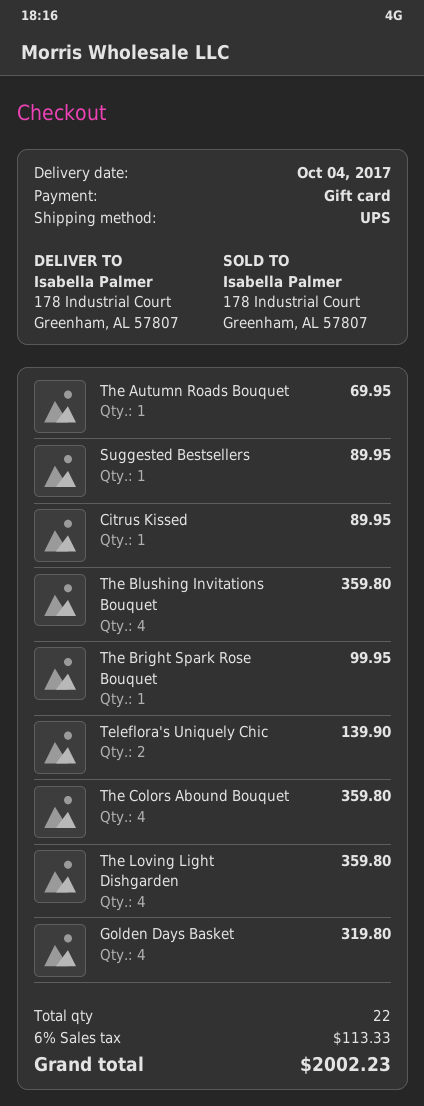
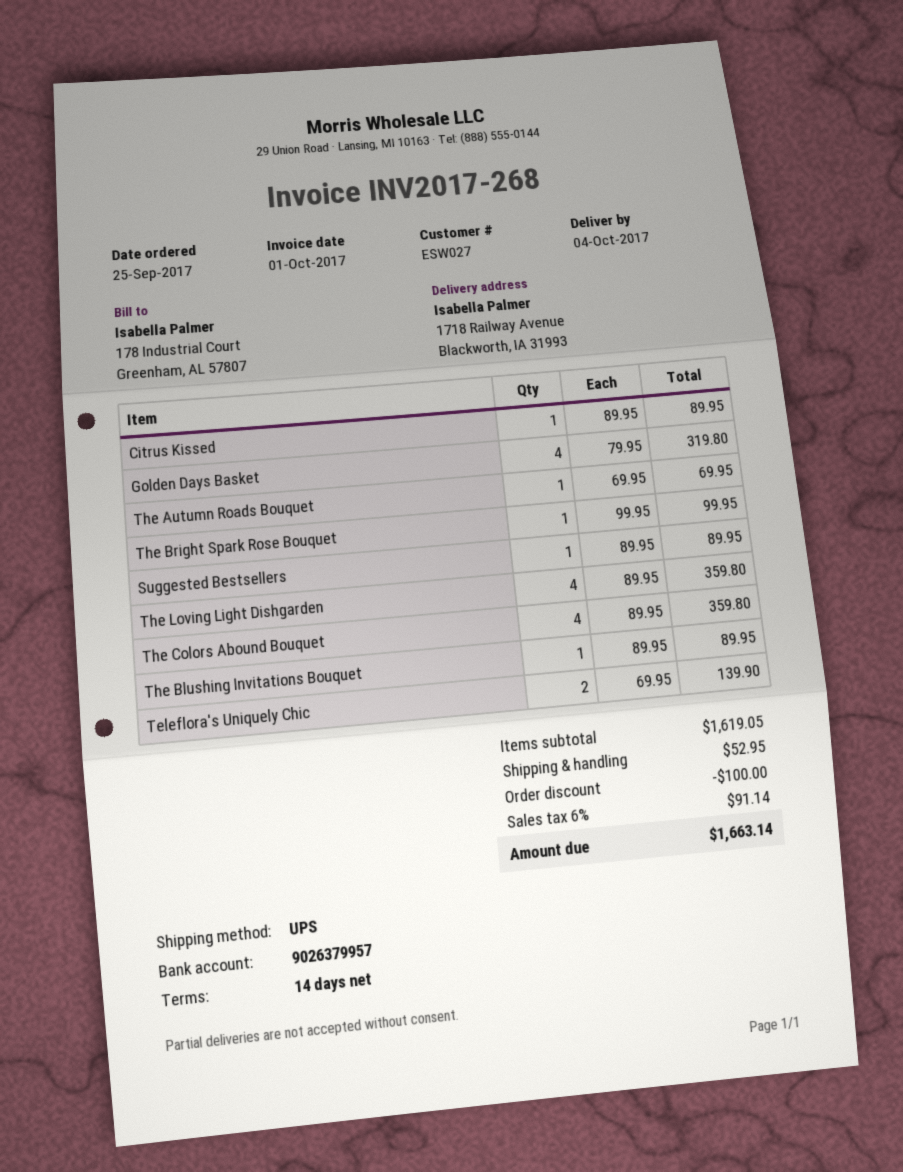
ship to: 178 Industrial Court, Greenham, AL 57807 -> 1718 Railway Avenue, Blackworth, IA 31993
The Blushing Invitations Bouquet: 4 for 359.80 -> 1 for 89.95
discount: none -> 100.00
shipping: none -> 52.95
tax: 6% = 113.33 -> 6% = 91.14
total: 2002.23 -> 1663.14

